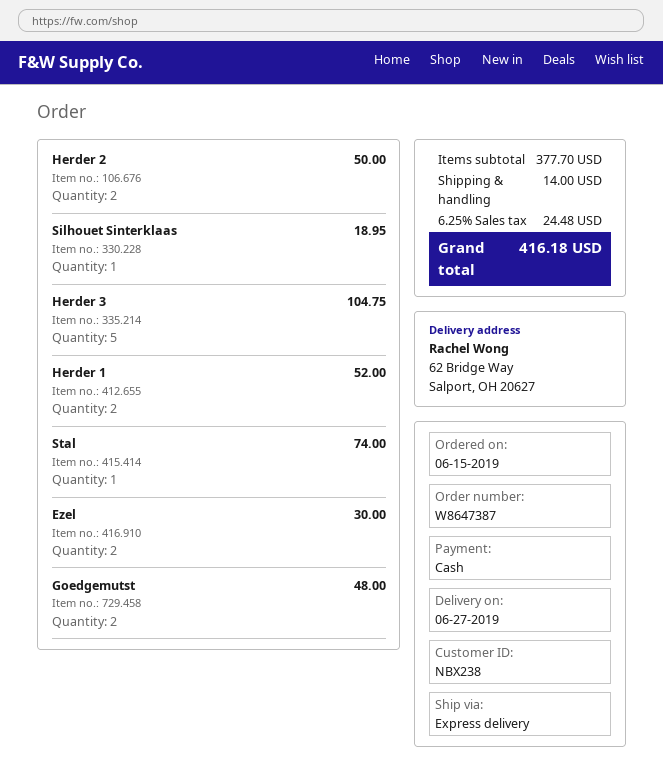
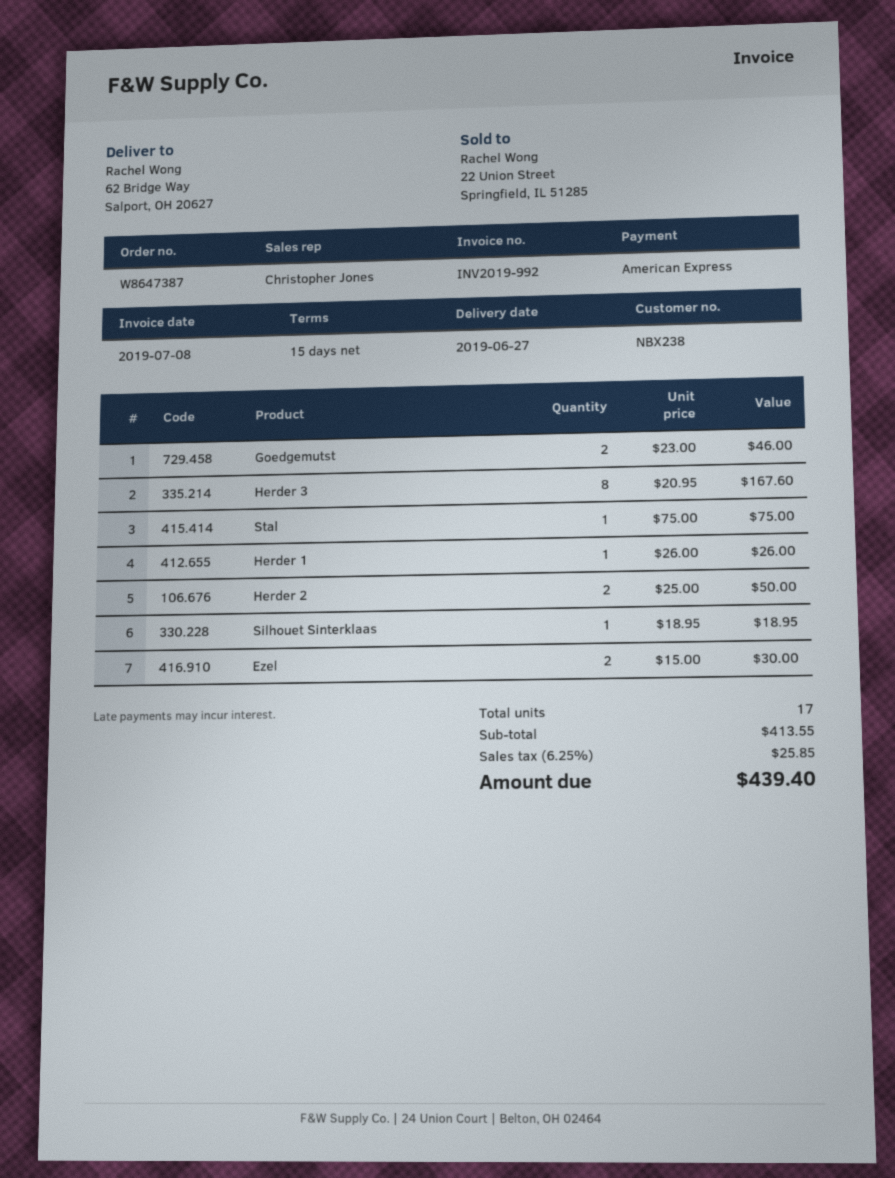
payment method: cash -> American Express
Herder 3: 5 for 104.75 -> 8 for 167.60
Herder 1: 2 for 52.00 -> 1 for 26.00
Stal: 1 for 74.00 -> 1 for 75.00
Goedgemutst: 2 for 48.00 -> 2 for 46.00
subtotal: 377.70 -> 413.55
shipping: 14.00 -> none
tax: 6.25% = 24.48 -> 6.25% = 25.85
total: 416.18 -> 439.40

